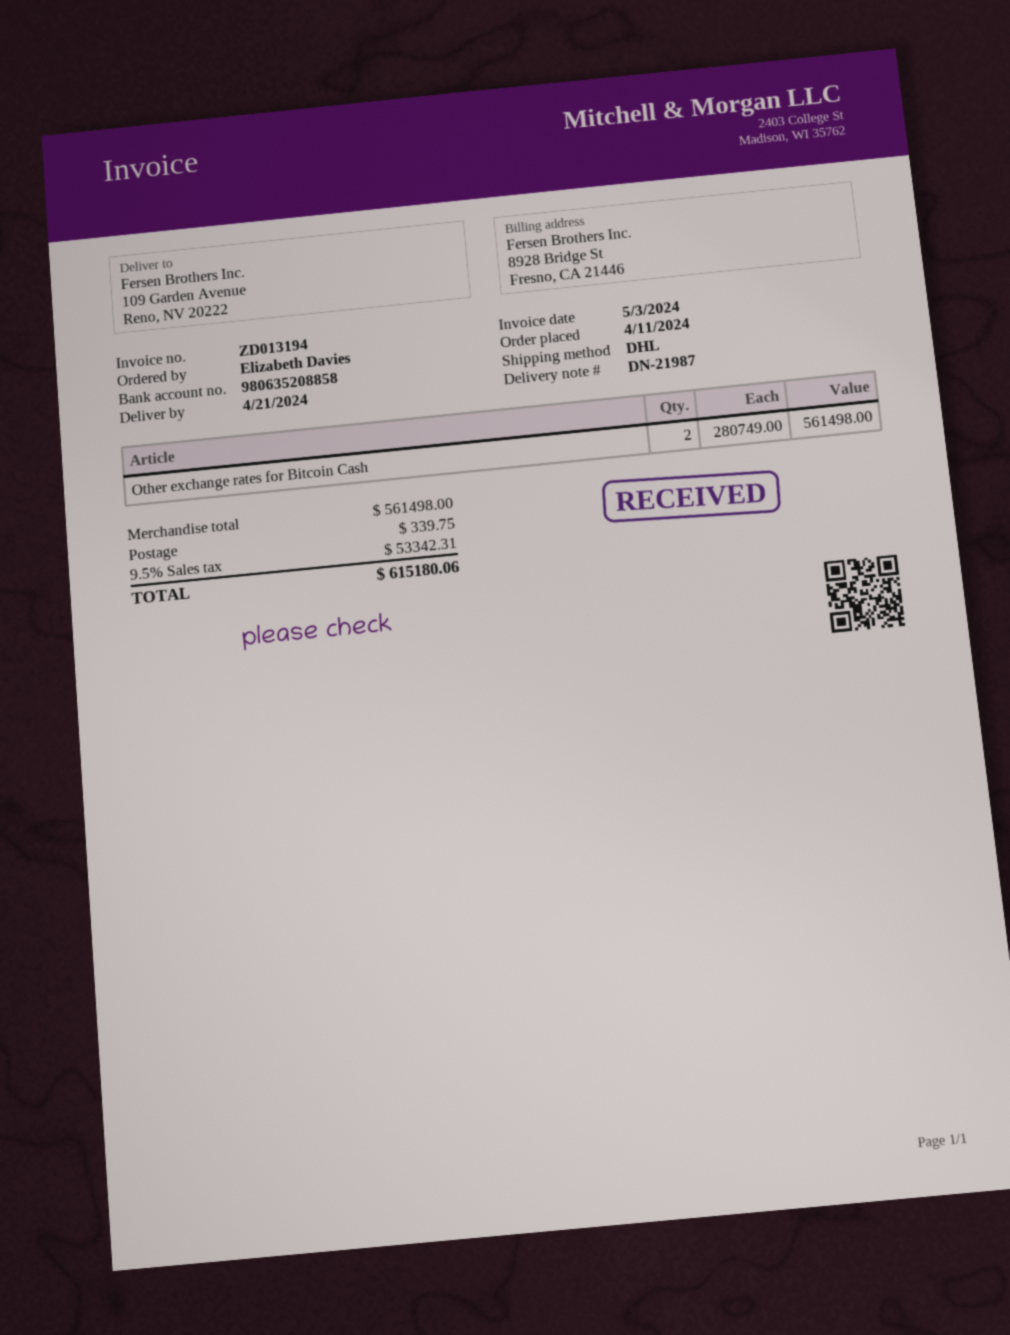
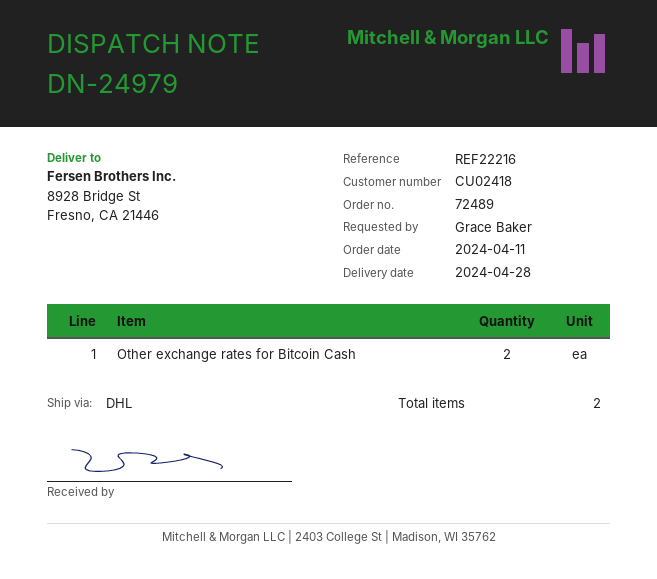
delivery note number: DN-21987 -> DN-24979
delivery date: 2024-04-21 -> 2024-04-28
ordered by: Elizabeth Davies -> Grace Baker
ship to: 109 Garden Avenue, Reno, NV 20222 -> 8928 Bridge St, Fresno, CA 21446

